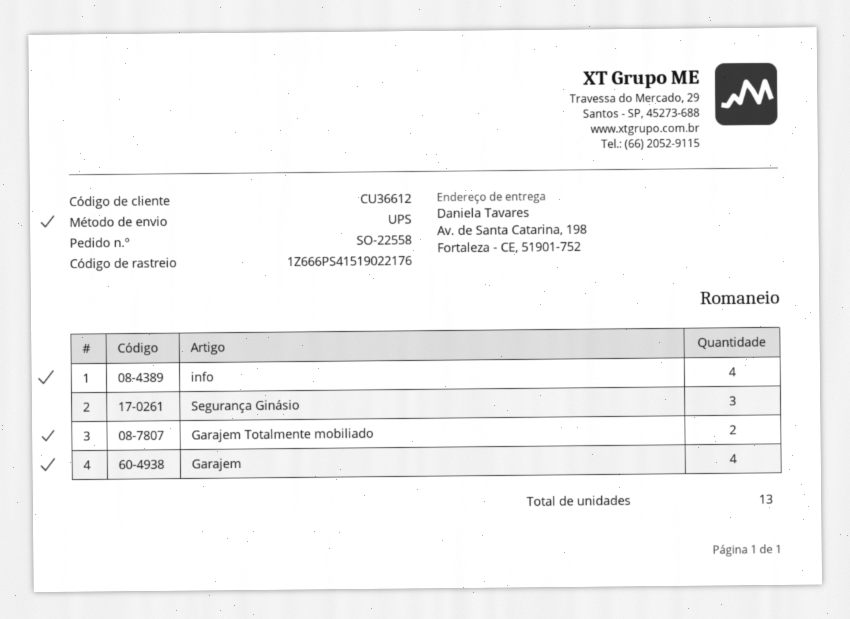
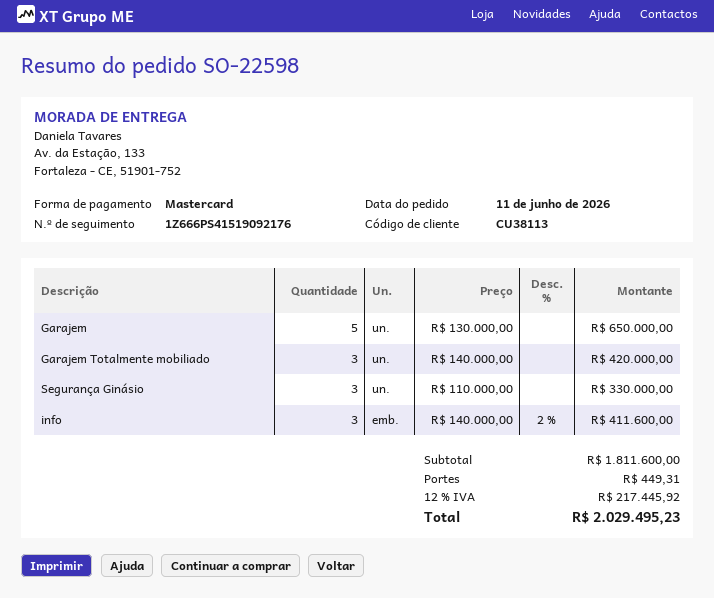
order number: SO-22558 -> SO-22598
customer number: CU36612 -> CU38113
tracking number: 1Z666PS41519022176 -> 1Z666PS41519092176
ship to: Av. de Santa Catarina, 198, Fortaleza - CE, 51901-752 -> Av. da Estação, 133, Fortaleza - CE, 51901-752
info: 4 -> 3
Garajem Totalmente mobiliado: 2 -> 3
Garajem: 4 -> 5

